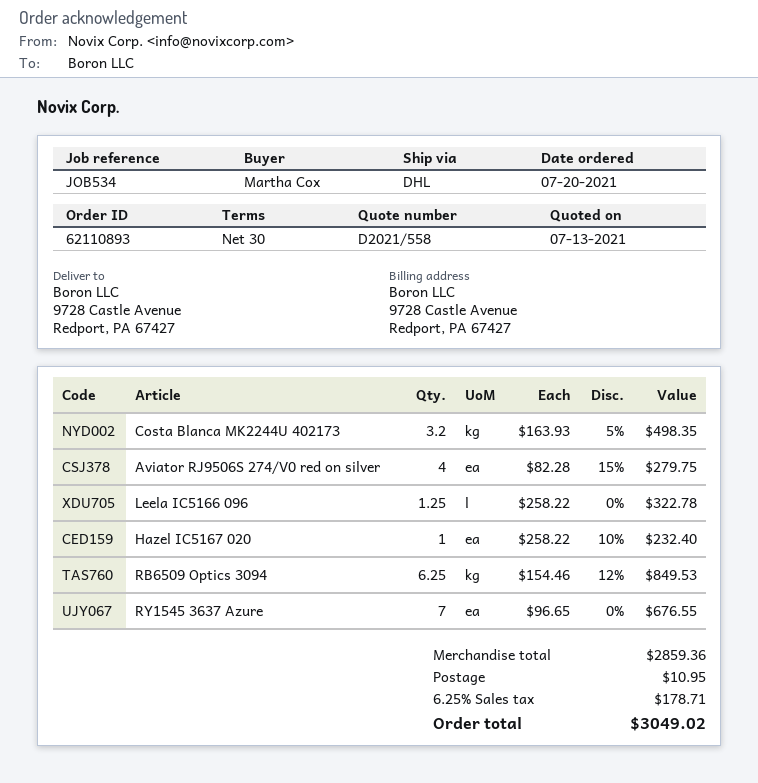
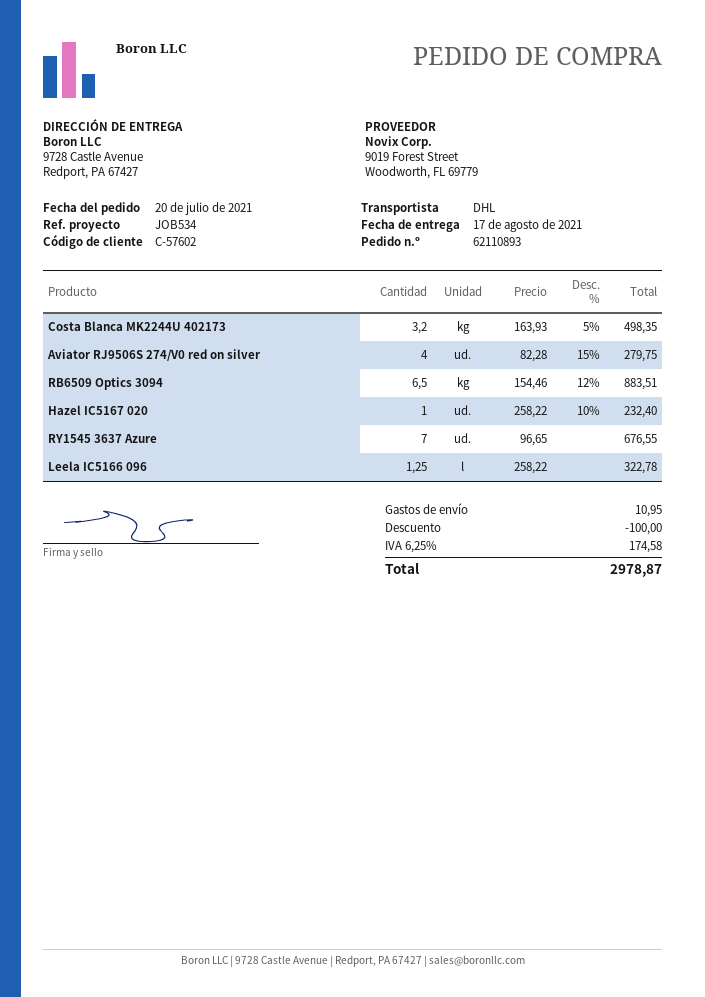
RB6509 Optics 3094: 6.25 x 154.46 - 12% = 849.53 -> 6.5 x 154.46 - 12% = 883.51
discount: none -> 100.00
tax: 6.25% = 178.71 -> 6.25% = 174.58
total: 3049.02 -> 2978.87

